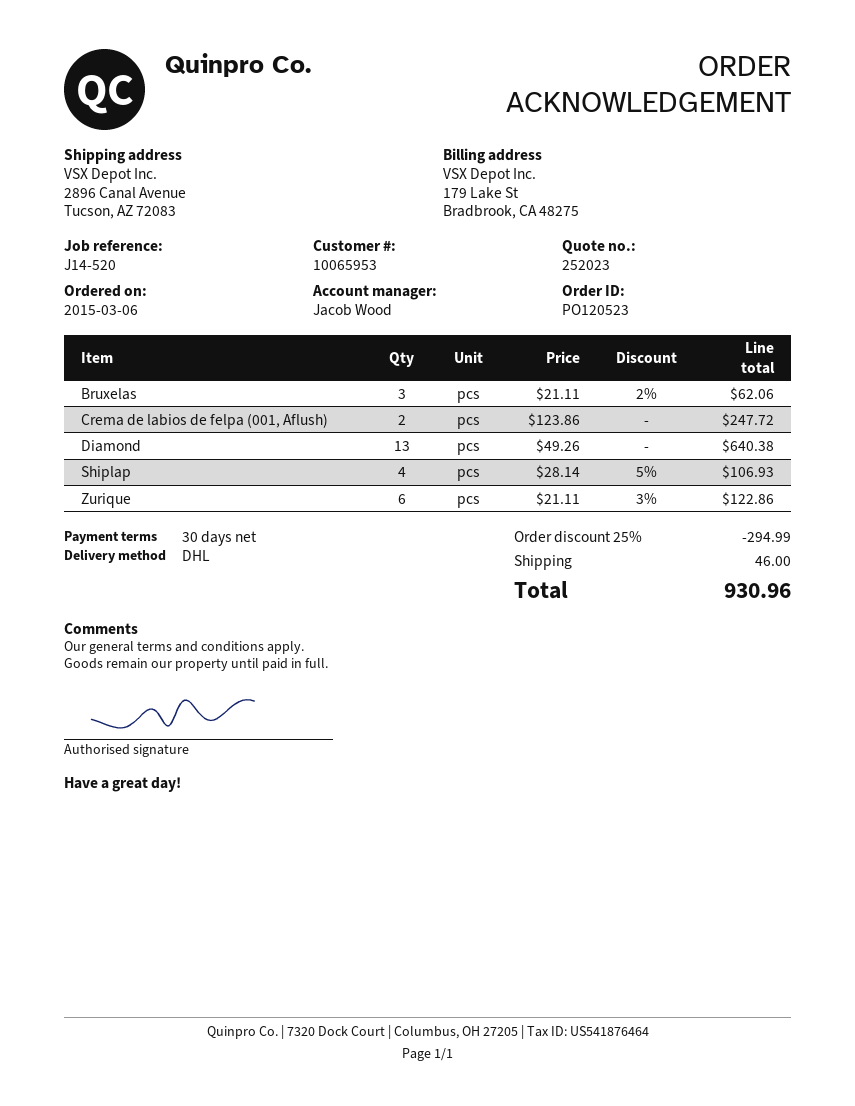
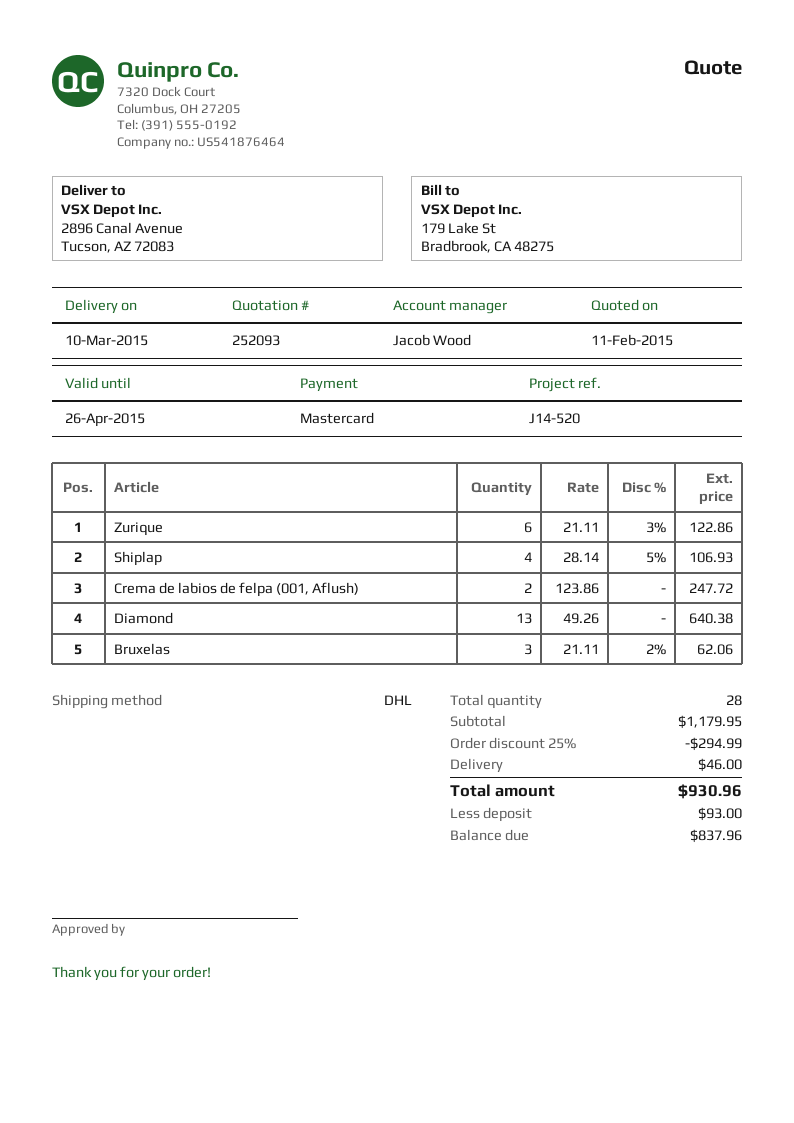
quote number: 252023 -> 252093

